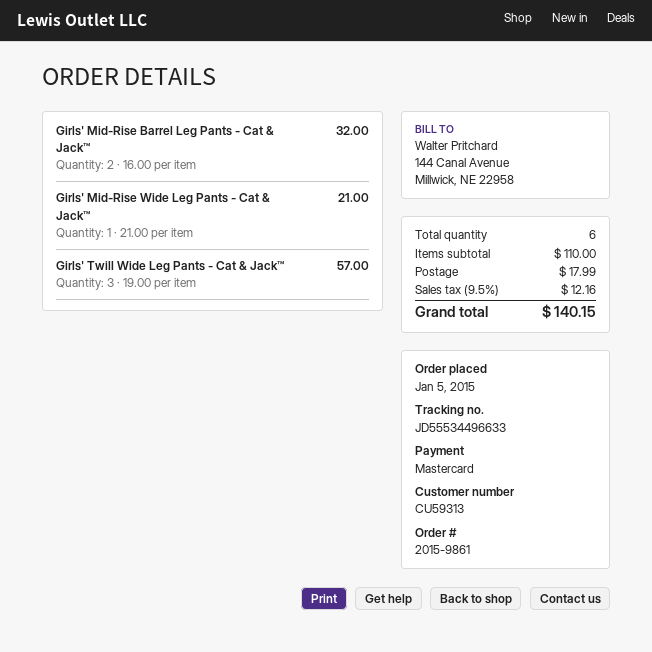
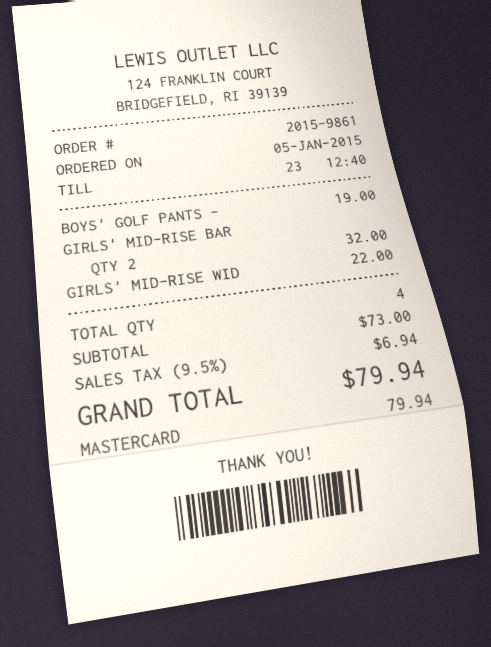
Girls' Mid-Rise Wide Leg Pants - Cat & Jack™: 1 for 21.00 -> 1 for 22.00
Girls' Twill Wide Leg Pants - Cat & Jack™: 3 for 57.00 -> none
BOYS' GOLF PANTS -: none -> 1 for 19.00
total quantity: 6 -> 4
subtotal: 110.00 -> 73.00
shipping: 17.99 -> none
tax: 9.5% = 12.16 -> 9.5% = 6.94
total: 140.15 -> 79.94

